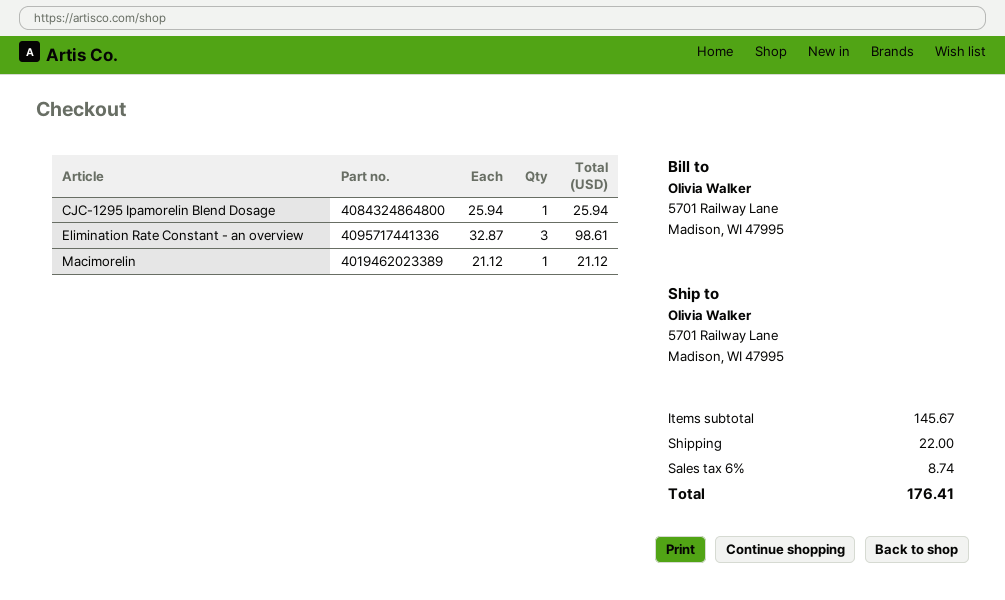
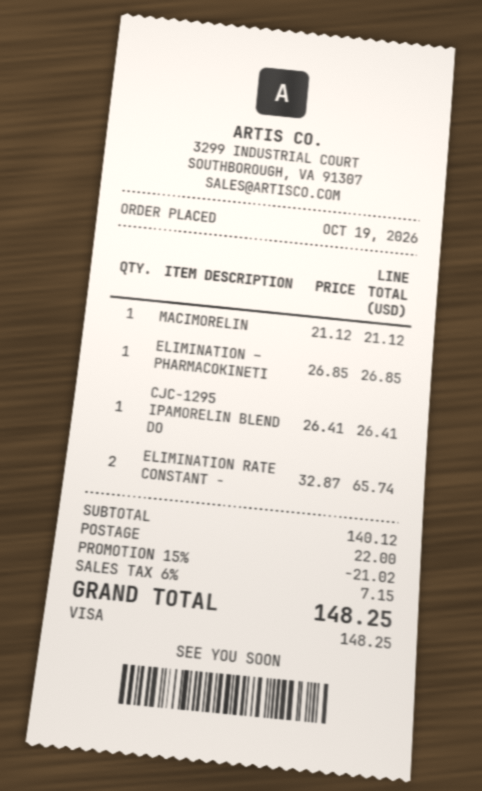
CJC-1295 Ipamorelin Blend Dosage: 1 x 25.94 = 25.94 -> 1 x 26.41 = 26.41
Elimination Rate Constant - an overview: 3 x 32.87 = 98.61 -> 2 x 32.87 = 65.74
ELIMINATION – PHARMACOKINETI: none -> 1 x 26.85 = 26.85
subtotal: 145.67 -> 140.12
discount: none -> 15% = 21.02
tax: 6% = 8.74 -> 6% = 7.15
total: 176.41 -> 148.25

